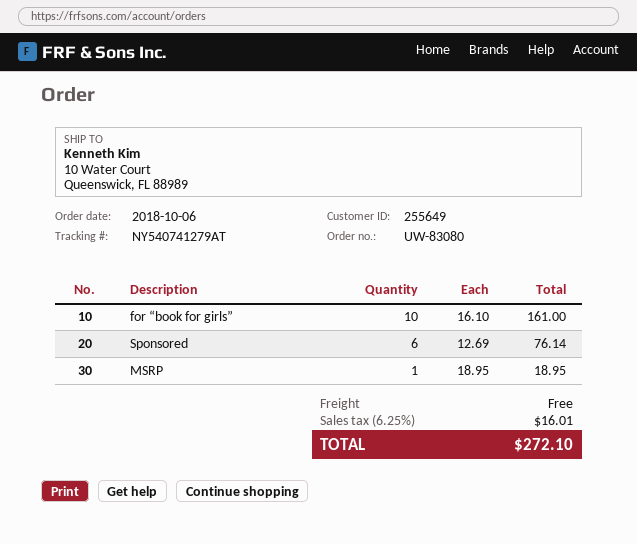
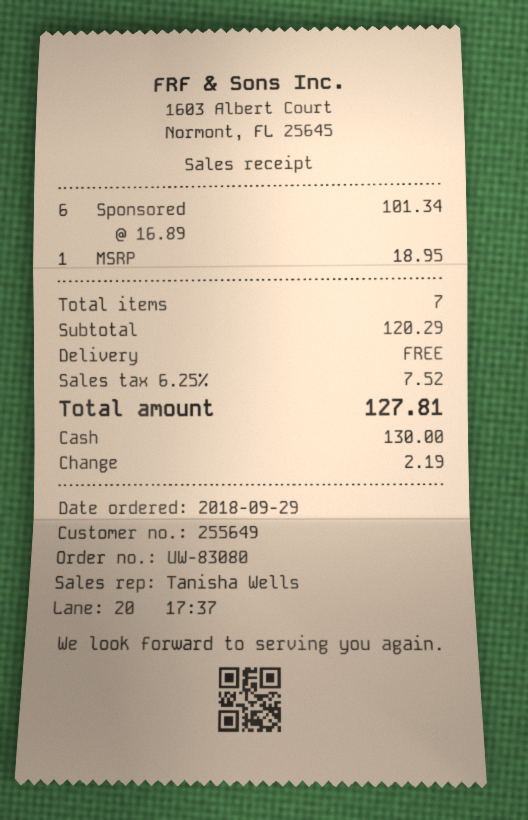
order date: 2018-10-06 -> 2018-09-29
for “book for girls”: 10 x 16.10 = 161.00 -> none
Sponsored: 6 x 12.69 = 76.14 -> 6 x 16.89 = 101.34
tax: 6.25% = 16.01 -> 6.25% = 7.52
total: 272.10 -> 127.81

